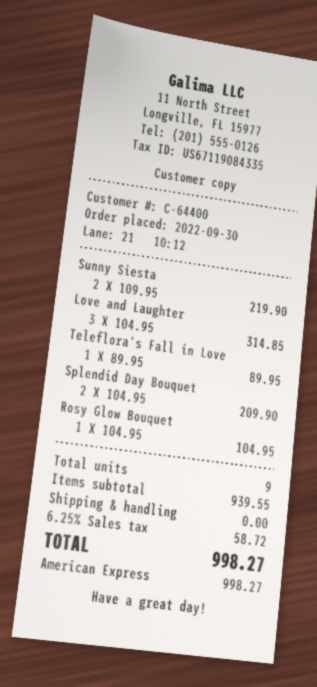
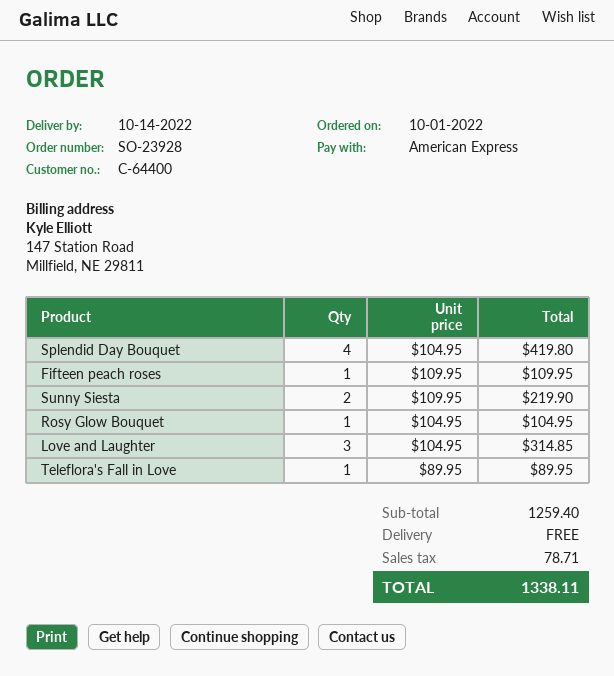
order date: 2022-09-30 -> 2022-10-01
Splendid Day Bouquet: 2 x 104.95 = 209.90 -> 4 x 104.95 = 419.80
Fifteen peach roses: none -> 1 x 109.95 = 109.95
subtotal: 939.55 -> 1259.40
tax: 58.72 -> 78.71
total: 998.27 -> 1338.11

